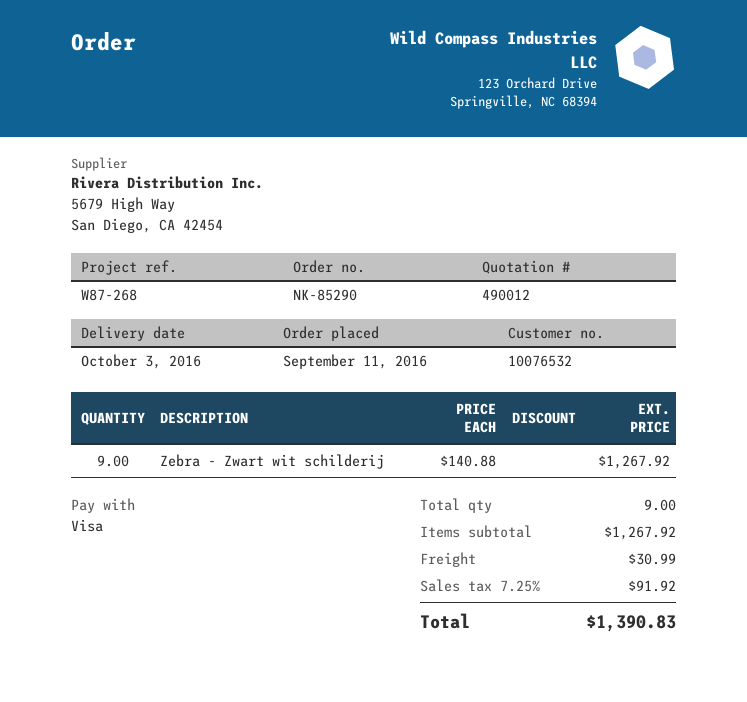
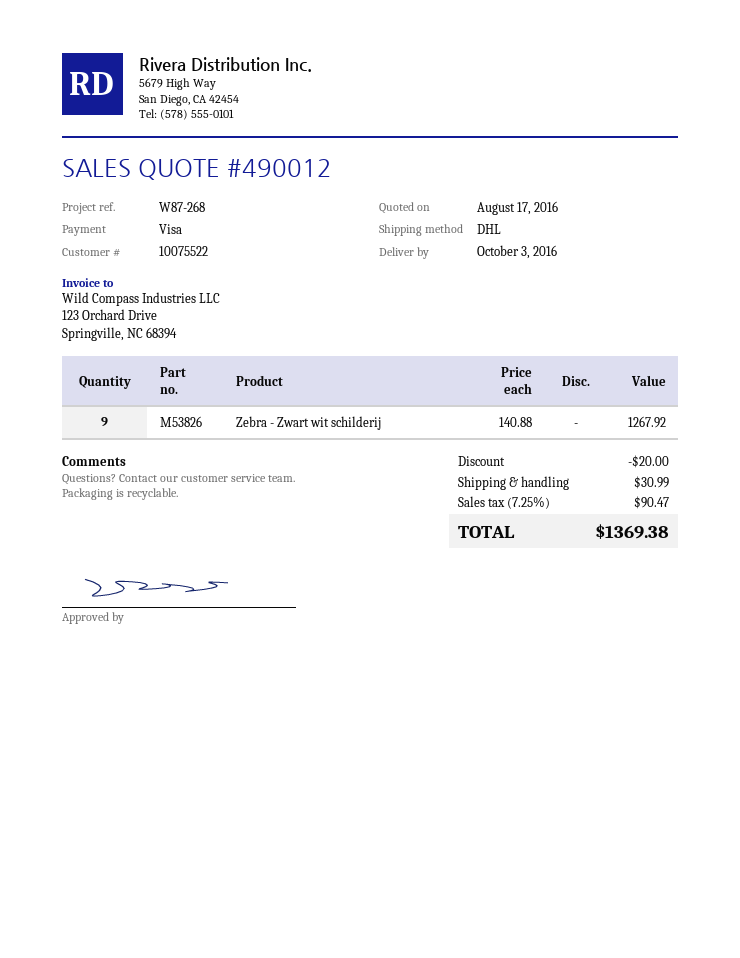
customer number: 10076532 -> 10075522
discount: none -> 20.00
tax: 7.25% = 91.92 -> 7.25% = 90.47
total: 1390.83 -> 1369.38

